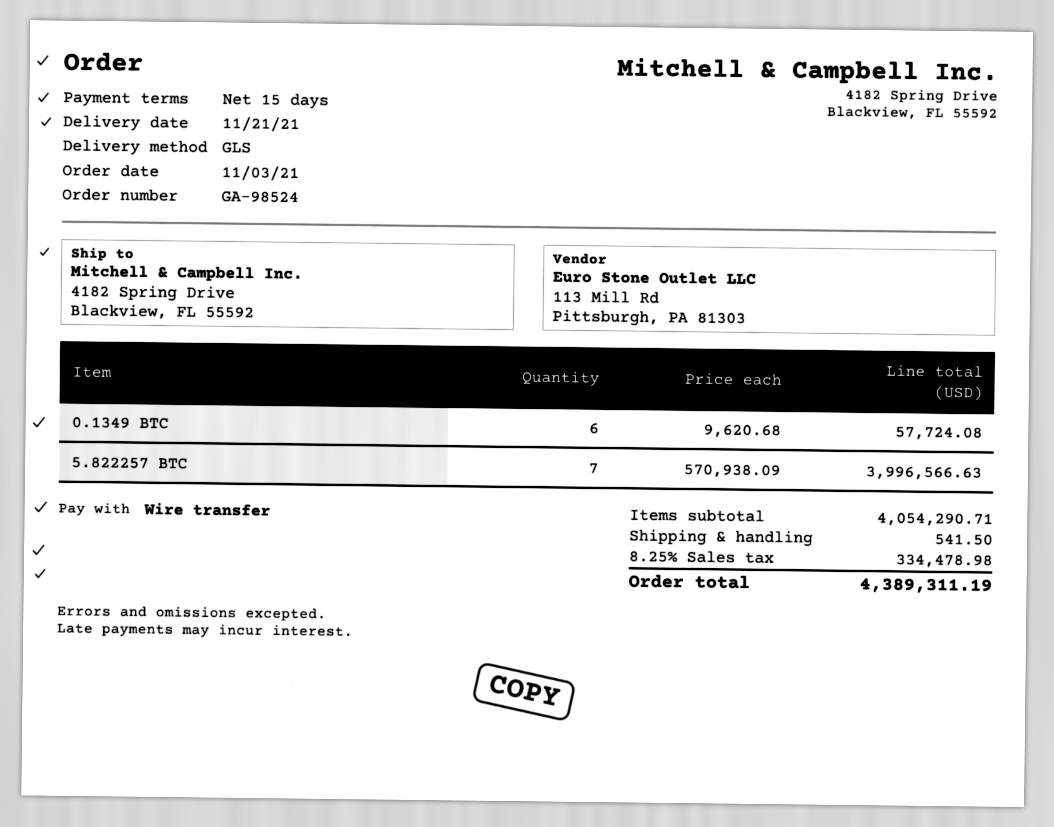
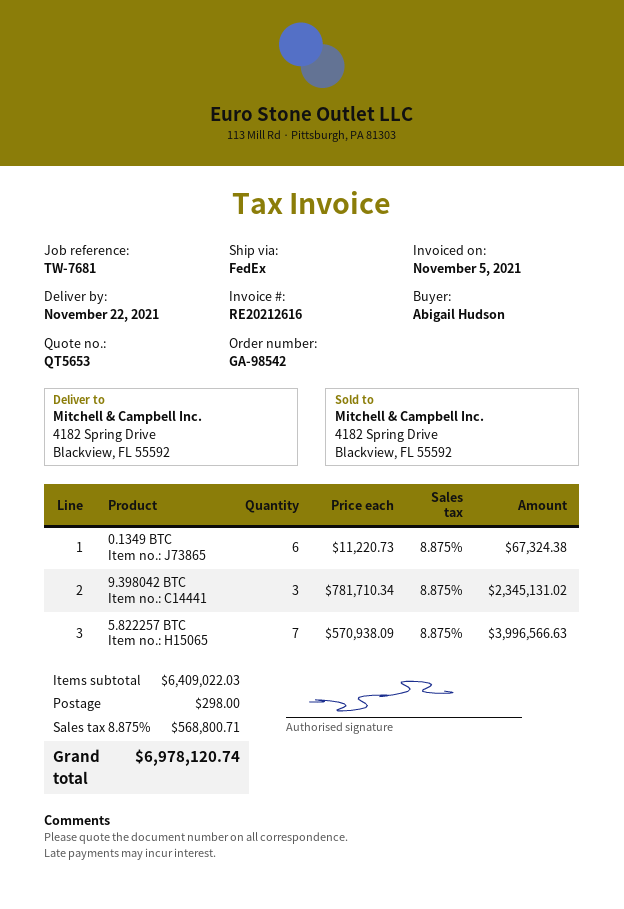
order number: GA-98524 -> GA-98542
delivery date: 2021-11-21 -> 2021-11-22
shipping method: GLS -> FedEx
0.1349 BTC: 6 x 9620.68 = 57724.08 -> 6 x 11220.73 = 67324.38
9.398042 BTC: none -> 3 x 781710.34 = 2345131.02
subtotal: 4054290.71 -> 6409022.03
shipping: 541.50 -> 298.00
tax: 8.25% = 334478.98 -> 8.875% = 568800.71
total: 4389311.19 -> 6978120.74

